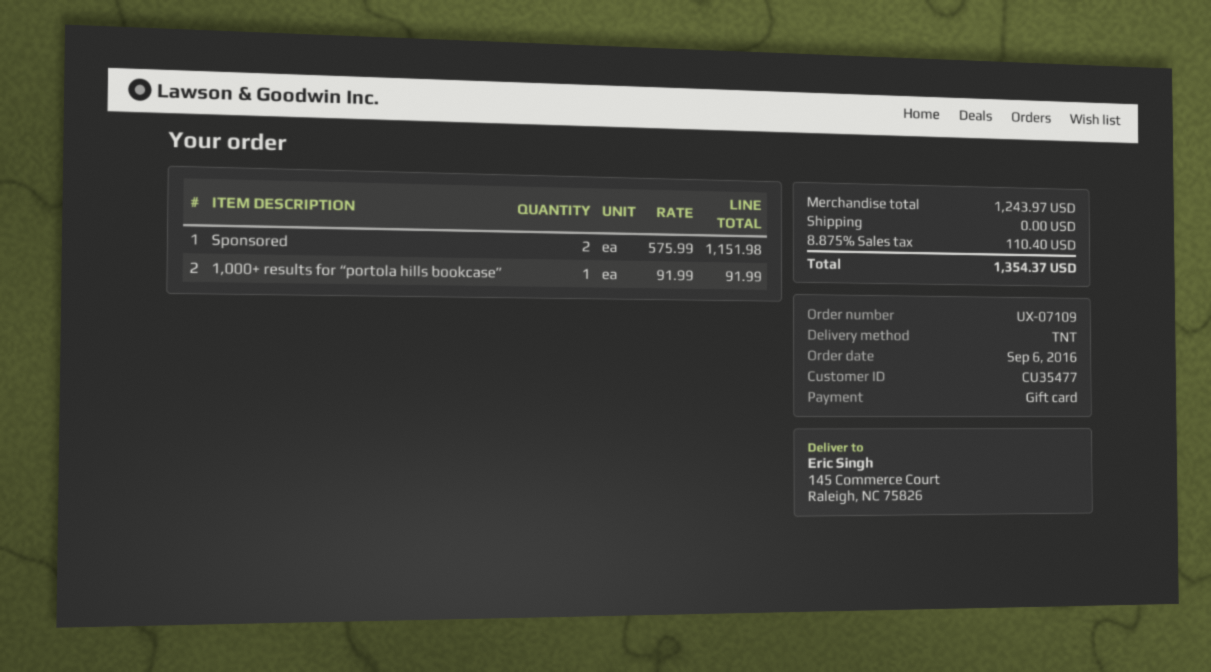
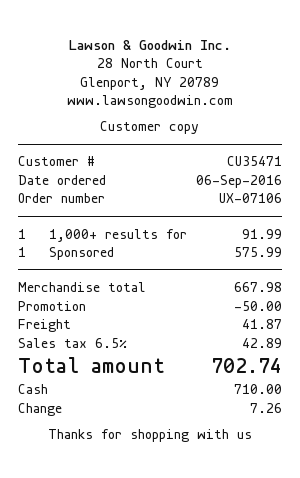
order number: UX-07109 -> UX-07106
customer number: CU35477 -> CU35471
payment method: gift card -> cash
Sponsored: 2 x 575.99 = 1151.98 -> 1 x 575.99 = 575.99
subtotal: 1243.97 -> 667.98
discount: none -> 50.00
shipping: 0.00 -> 41.87
tax: 8.875% = 110.40 -> 6.5% = 42.89
total: 1354.37 -> 702.74

